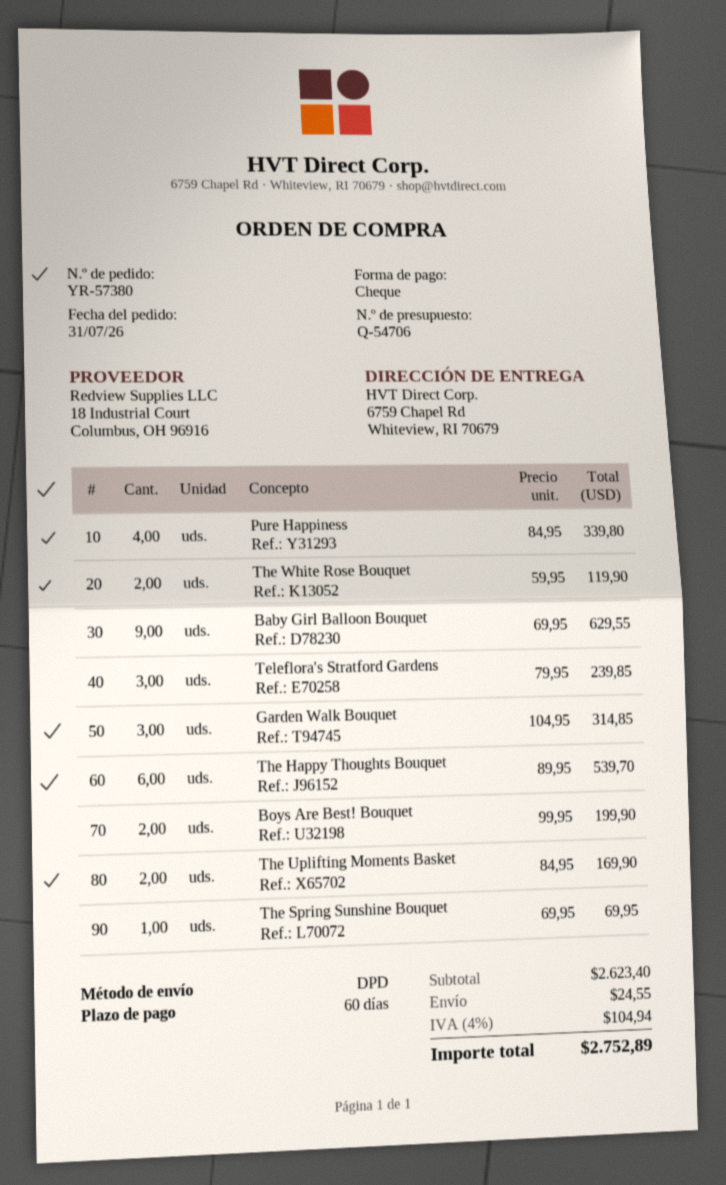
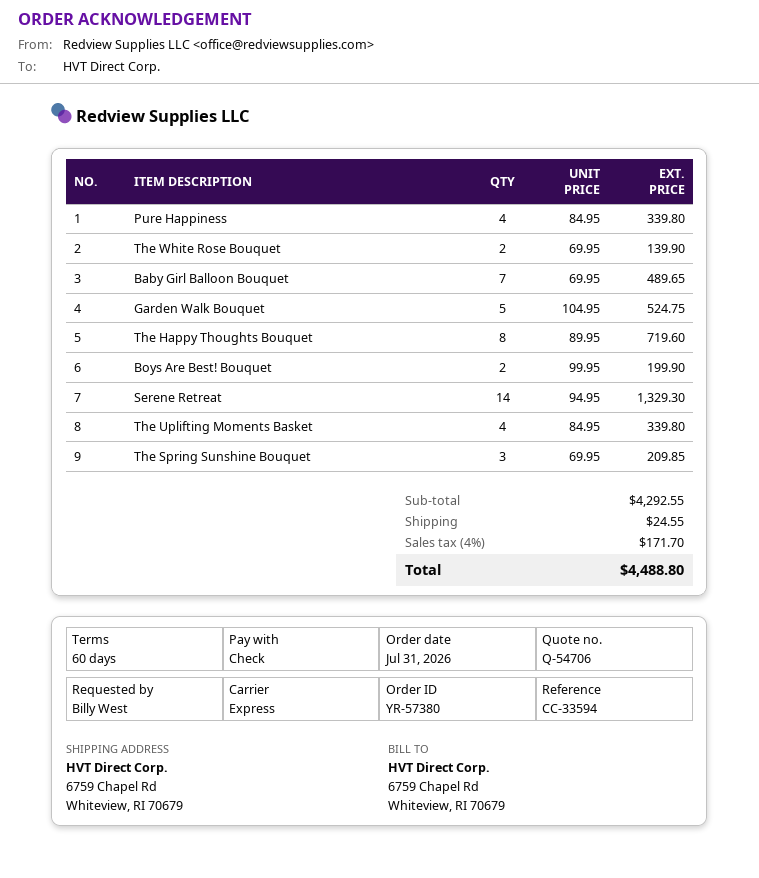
shipping method: DPD -> express
The White Rose Bouquet: 2 x 59.95 = 119.90 -> 2 x 69.95 = 139.90
Baby Girl Balloon Bouquet: 9 x 69.95 = 629.55 -> 7 x 69.95 = 489.65
Teleflora's Stratford Gardens: 3 x 79.95 = 239.85 -> none
Garden Walk Bouquet: 3 x 104.95 = 314.85 -> 5 x 104.95 = 524.75
The Happy Thoughts Bouquet: 6 x 89.95 = 539.70 -> 8 x 89.95 = 719.60
The Uplifting Moments Basket: 2 x 84.95 = 169.90 -> 4 x 84.95 = 339.80
The Spring Sunshine Bouquet: 1 x 69.95 = 69.95 -> 3 x 69.95 = 209.85
Serene Retreat: none -> 14 x 94.95 = 1329.30
subtotal: 2623.40 -> 4292.55
tax: 4% = 104.94 -> 4% = 171.70
total: 2752.89 -> 4488.80

